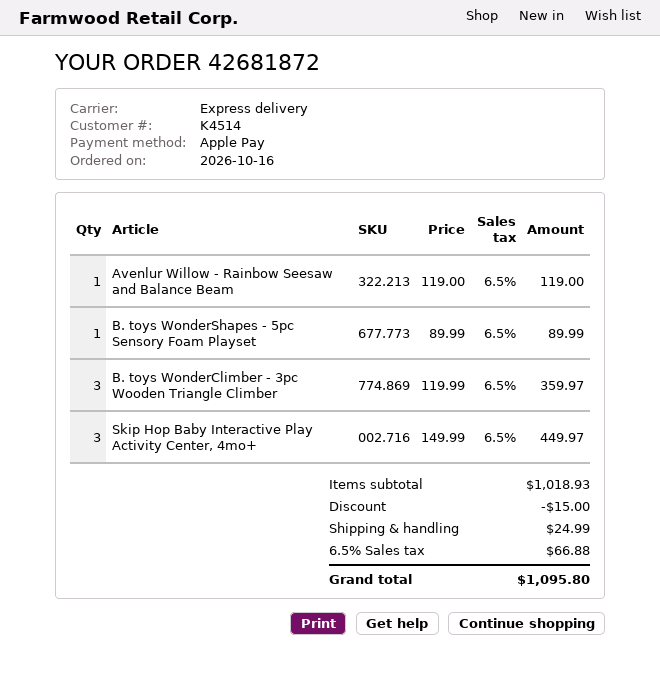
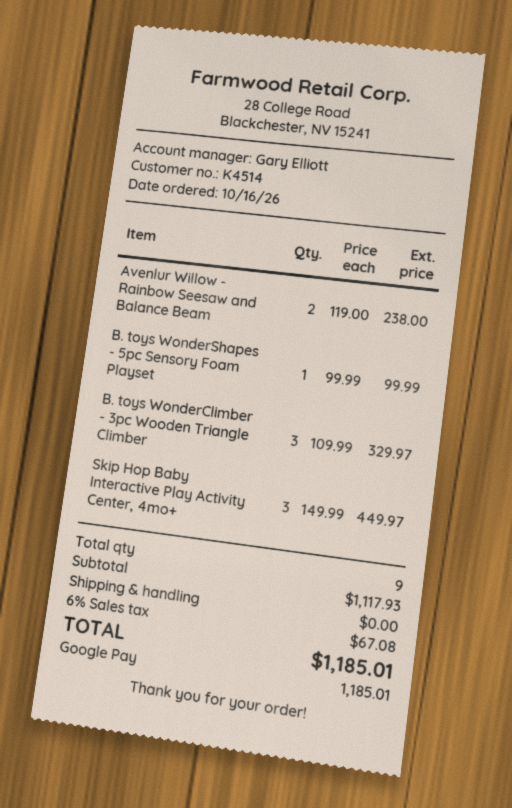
payment method: Apple Pay -> Google Pay
Avenlur Willow - Rainbow Seesaw and Balance Beam: 1 x 119.00 = 119.00 -> 2 x 119.00 = 238.00
B. toys WonderShapes - 5pc Sensory Foam Playset: 1 x 89.99 = 89.99 -> 1 x 99.99 = 99.99
B. toys WonderClimber - 3pc Wooden Triangle Climber: 3 x 119.99 = 359.97 -> 3 x 109.99 = 329.97
subtotal: 1018.93 -> 1117.93
discount: 15.00 -> none
shipping: 24.99 -> 0.00
tax: 6.5% = 66.88 -> 6% = 67.08
total: 1095.80 -> 1185.01

